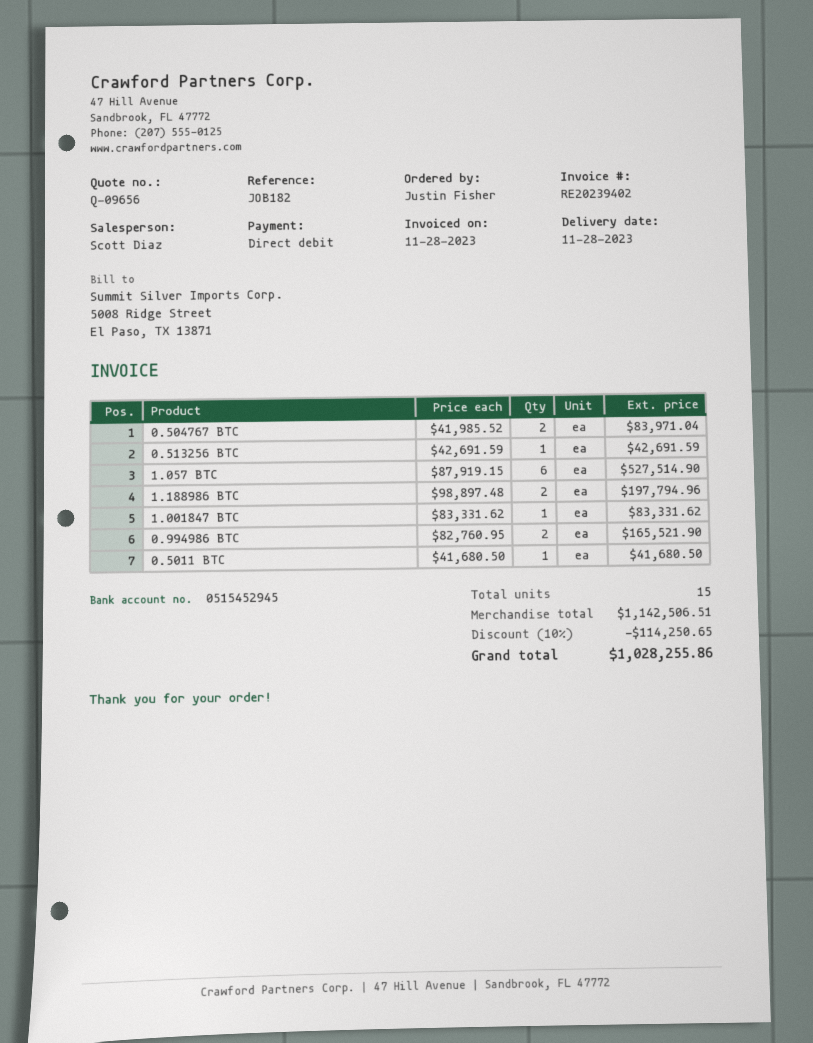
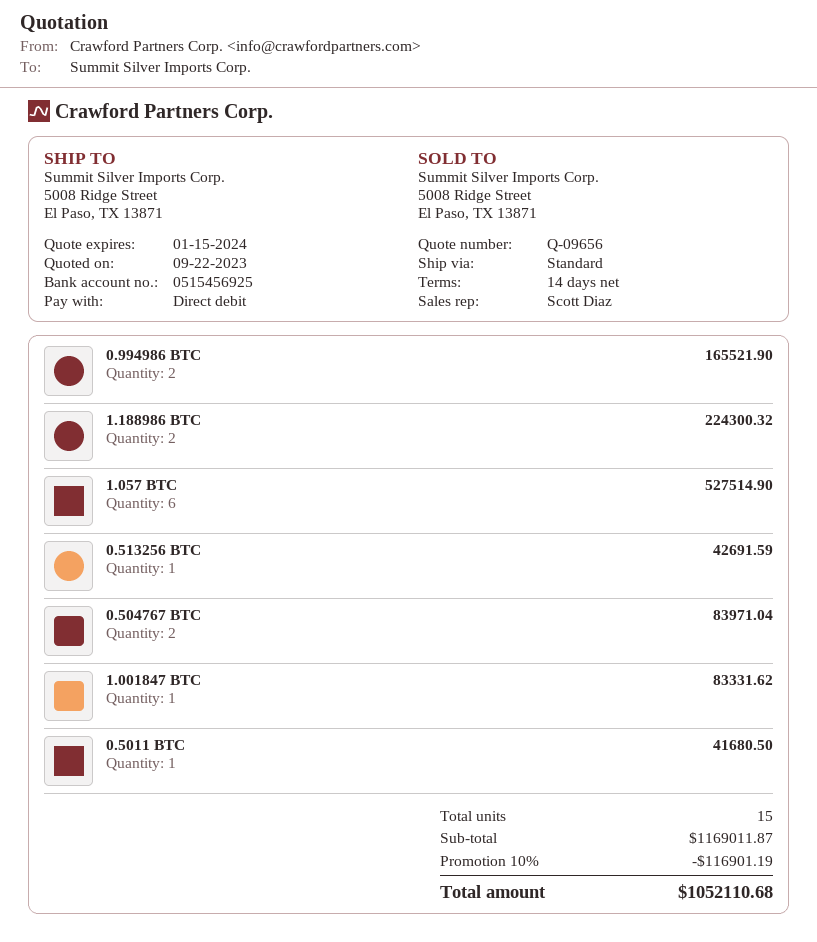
bank account: 0515452945 -> 0515456925
1.188986 BTC: 2 for 197794.96 -> 2 for 224300.32
subtotal: 1142506.51 -> 1169011.87
discount: 10% = 114250.65 -> 10% = 116901.19
total: 1028255.86 -> 1052110.68

